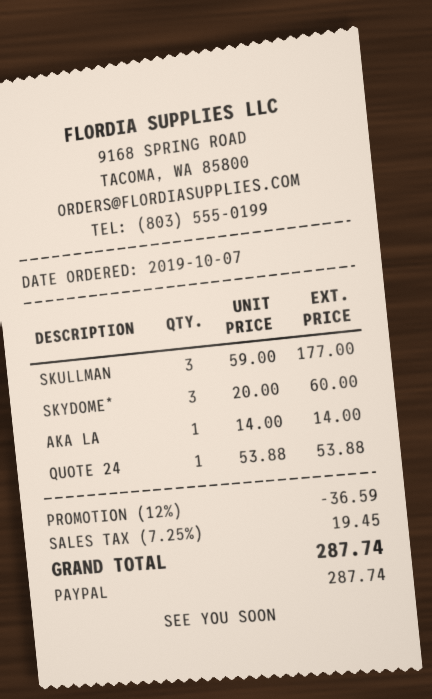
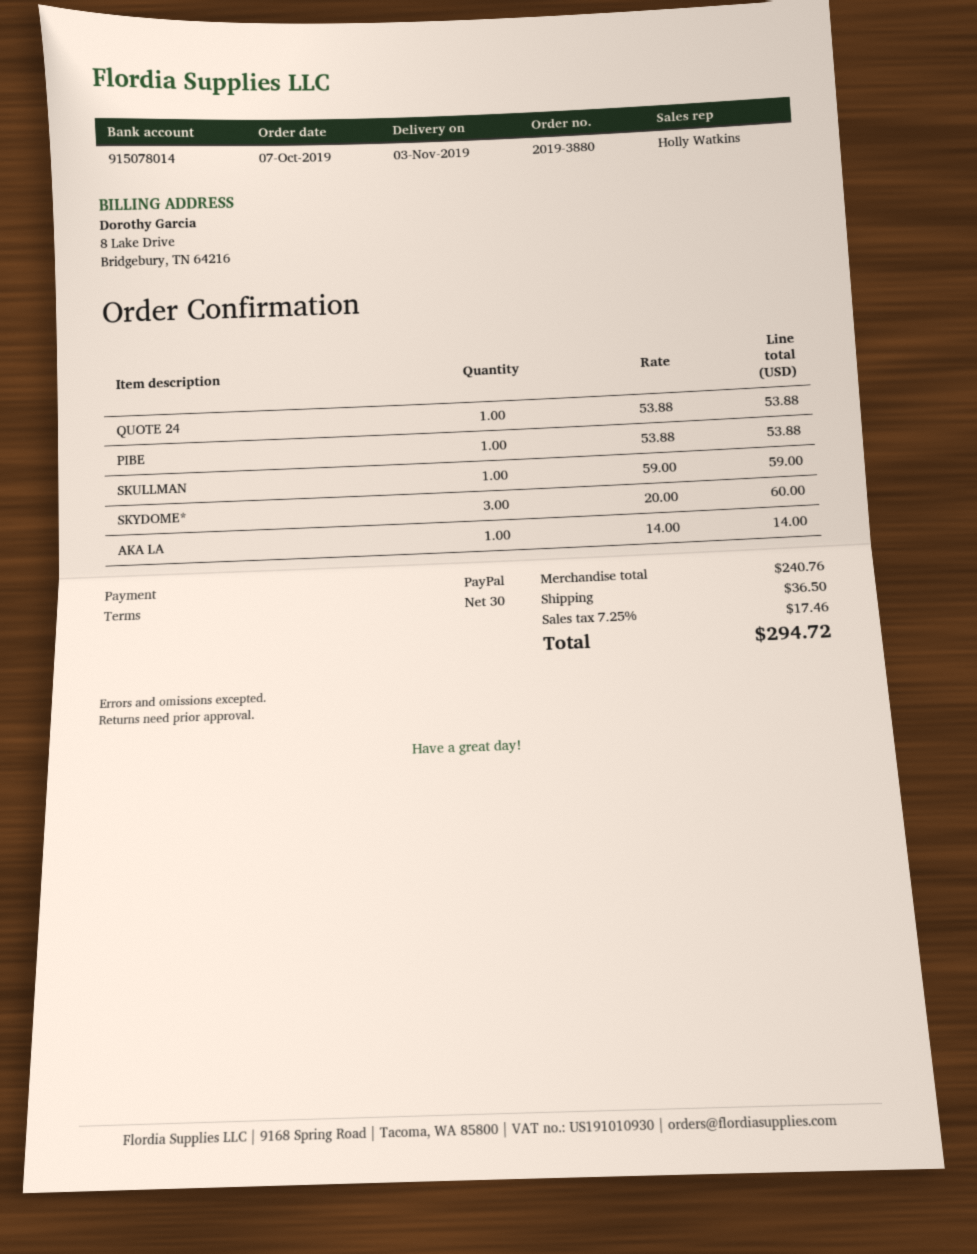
SKULLMAN: 3 x 59.00 = 177.00 -> 1 x 59.00 = 59.00
PIBE: none -> 1 x 53.88 = 53.88
discount: 12% = 36.59 -> none
shipping: none -> 36.50
tax: 7.25% = 19.45 -> 7.25% = 17.46
total: 287.74 -> 294.72

